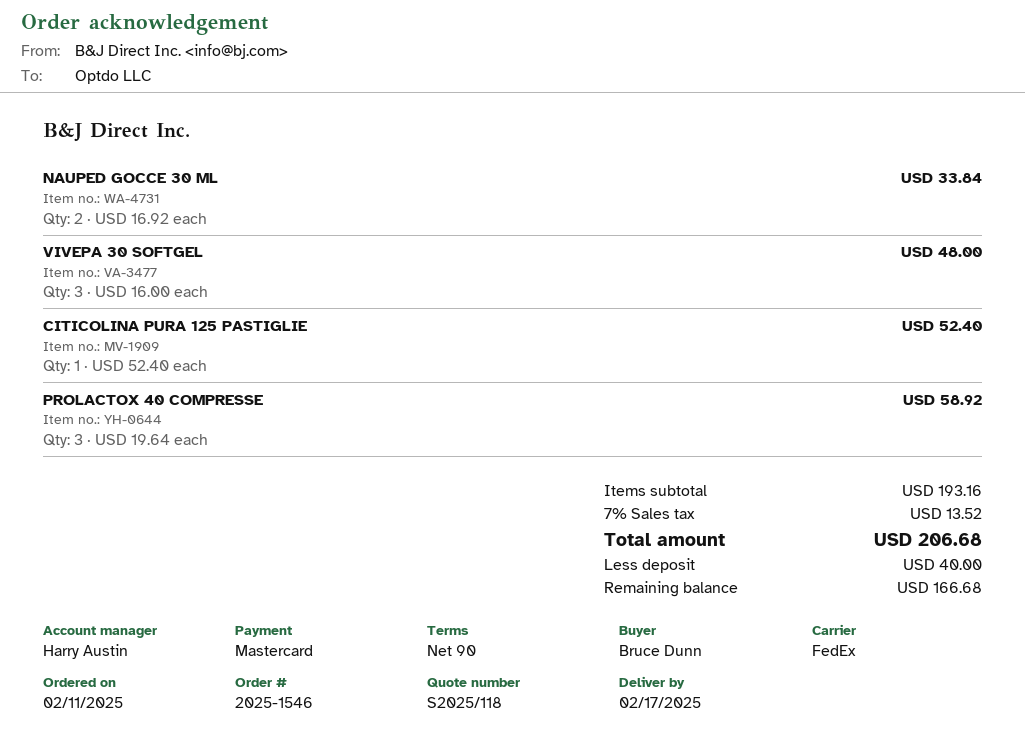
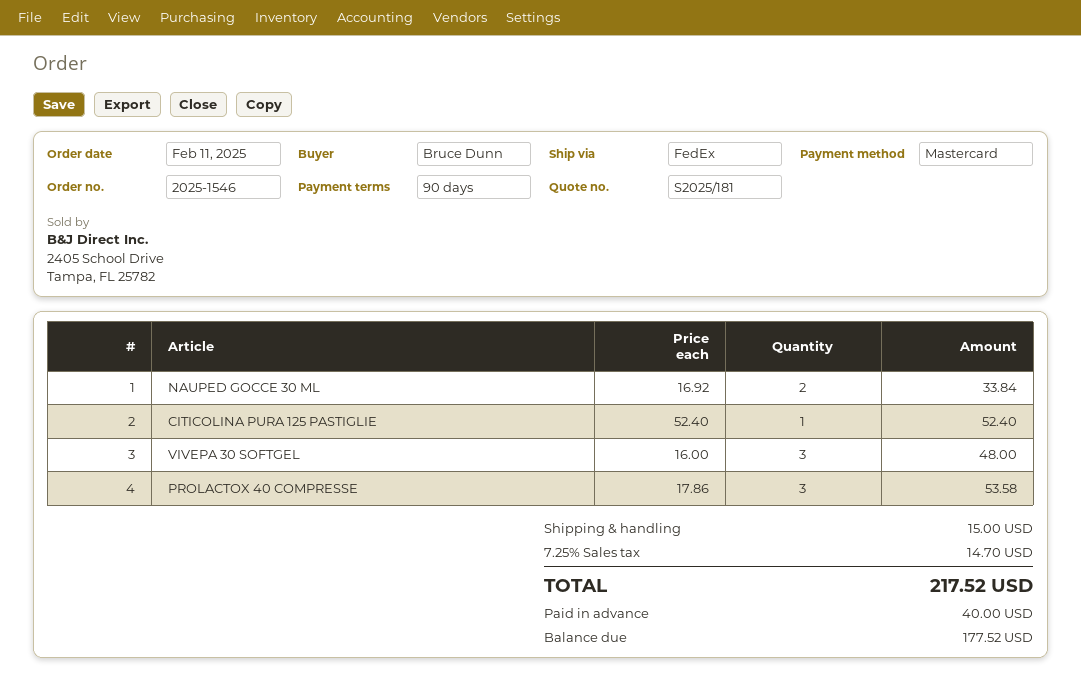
quote number: S2025/118 -> S2025/181
PROLACTOX 40 COMPRESSE: 3 x 19.64 = 58.92 -> 3 x 17.86 = 53.58
shipping: none -> 15.00
tax: 7% = 13.52 -> 7.25% = 14.70
total: 206.68 -> 217.52
balance: 166.68 -> 177.52

